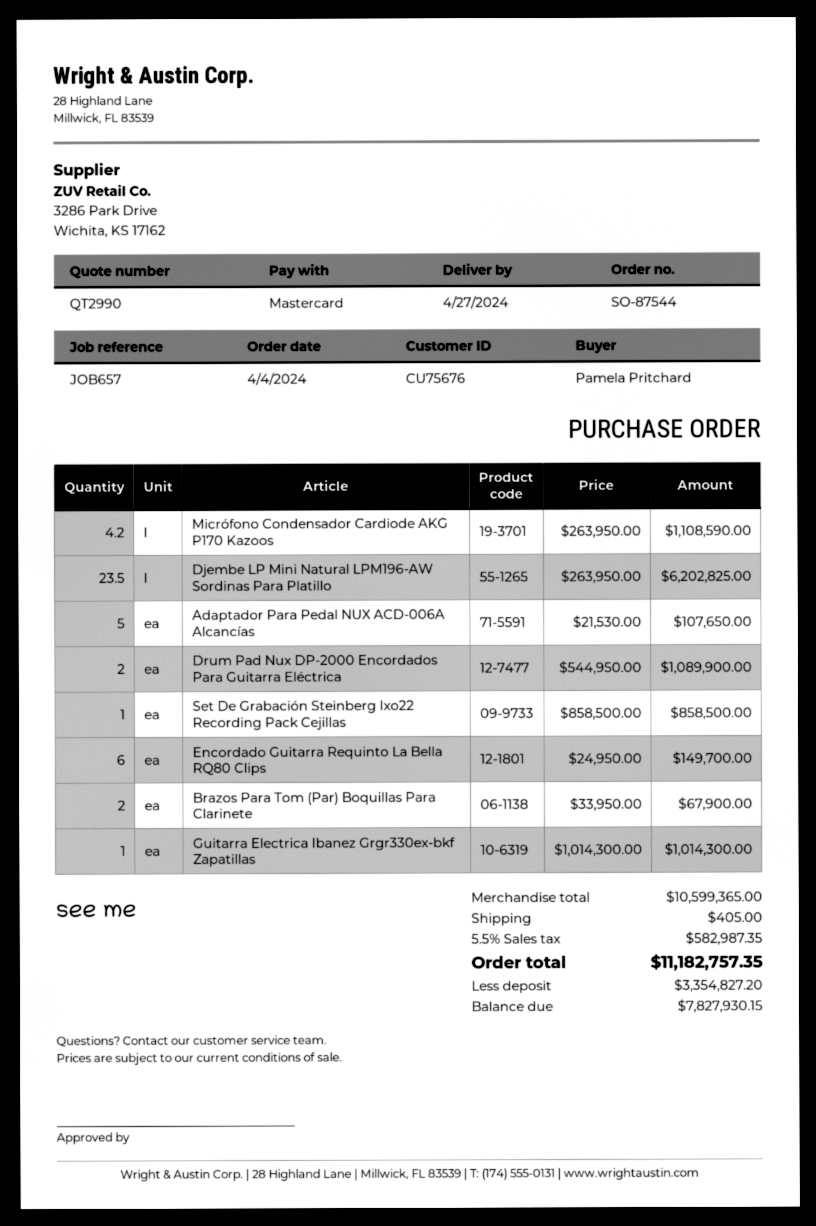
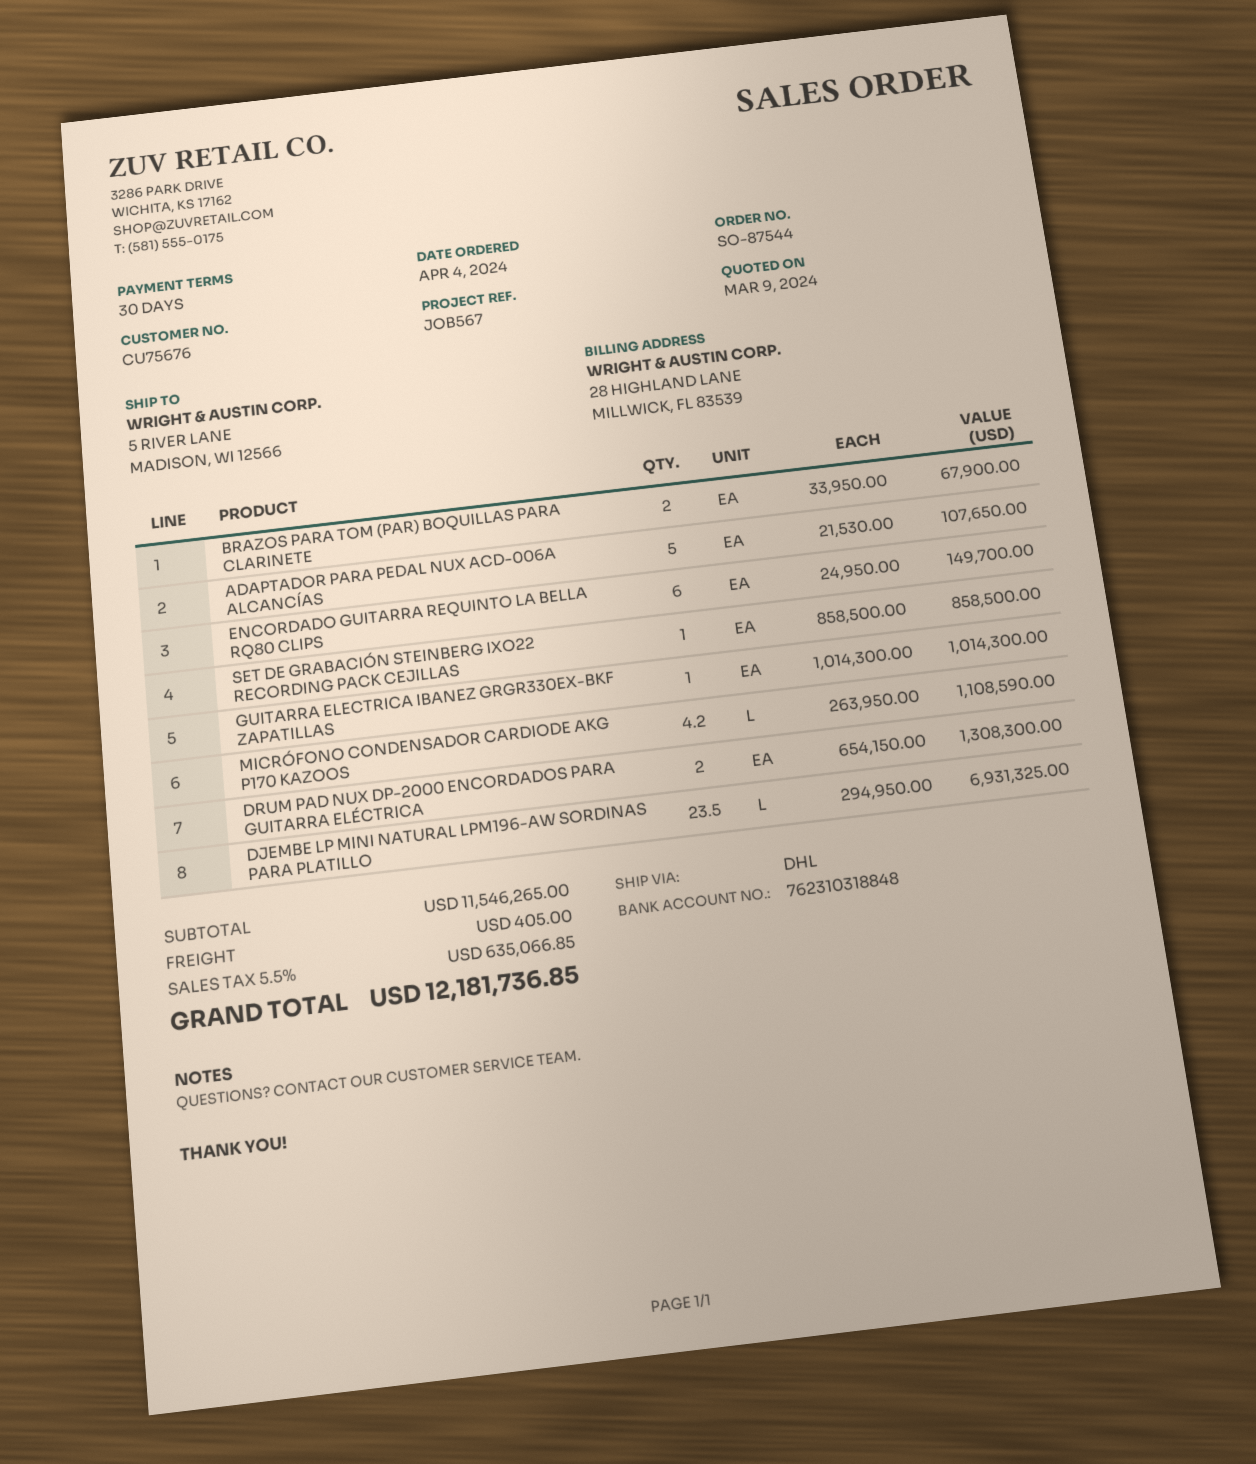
reference: JOB657 -> JOB567
Djembe LP Mini Natural LPM196-AW Sordinas Para Platillo: 23.5 x 263950.00 = 6202825.00 -> 23.5 x 294950.00 = 6931325.00
Drum Pad Nux DP-2000 Encordados Para Guitarra Eléctrica: 2 x 544950.00 = 1089900.00 -> 2 x 654150.00 = 1308300.00
subtotal: 10599365.00 -> 11546265.00
tax: 5.5% = 582987.35 -> 5.5% = 635066.85
total: 11182757.35 -> 12181736.85

